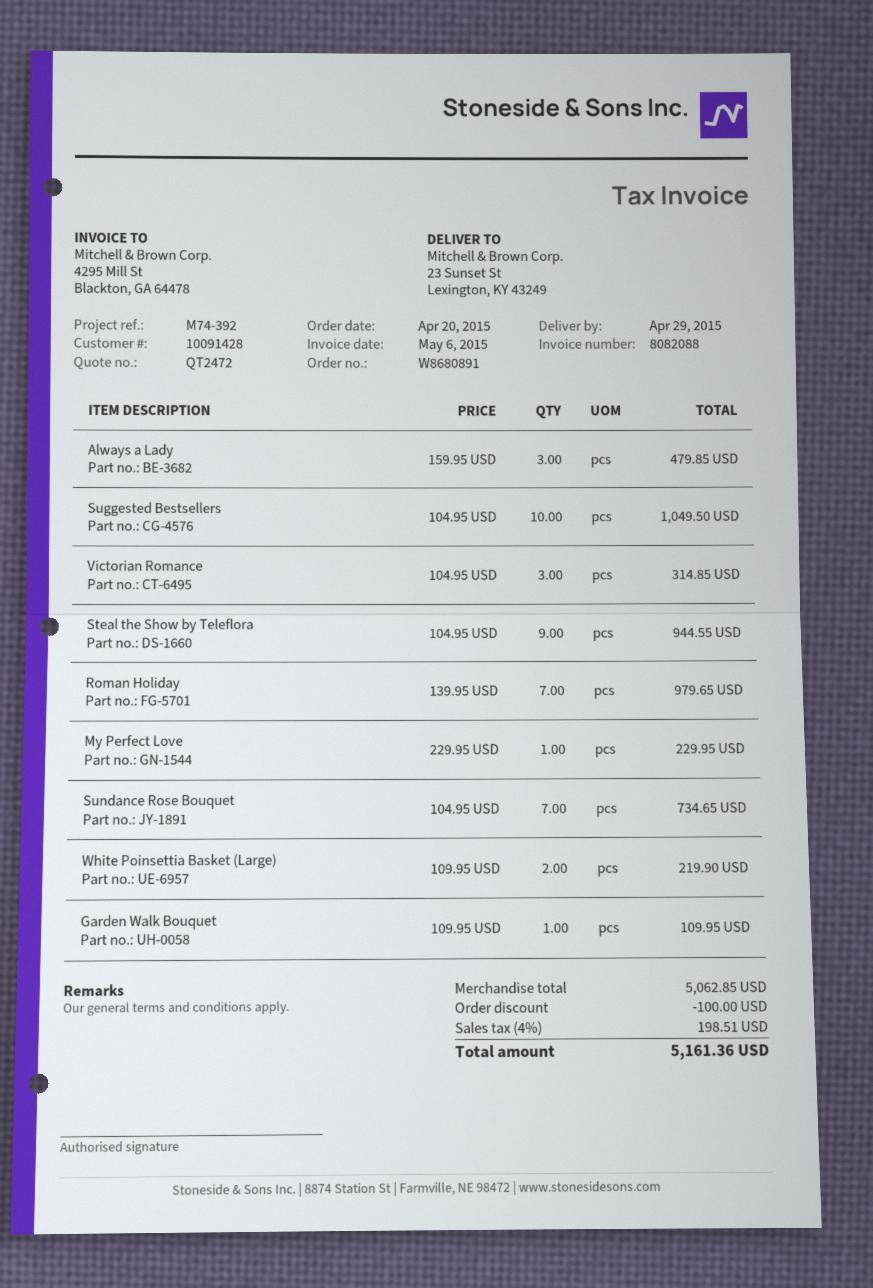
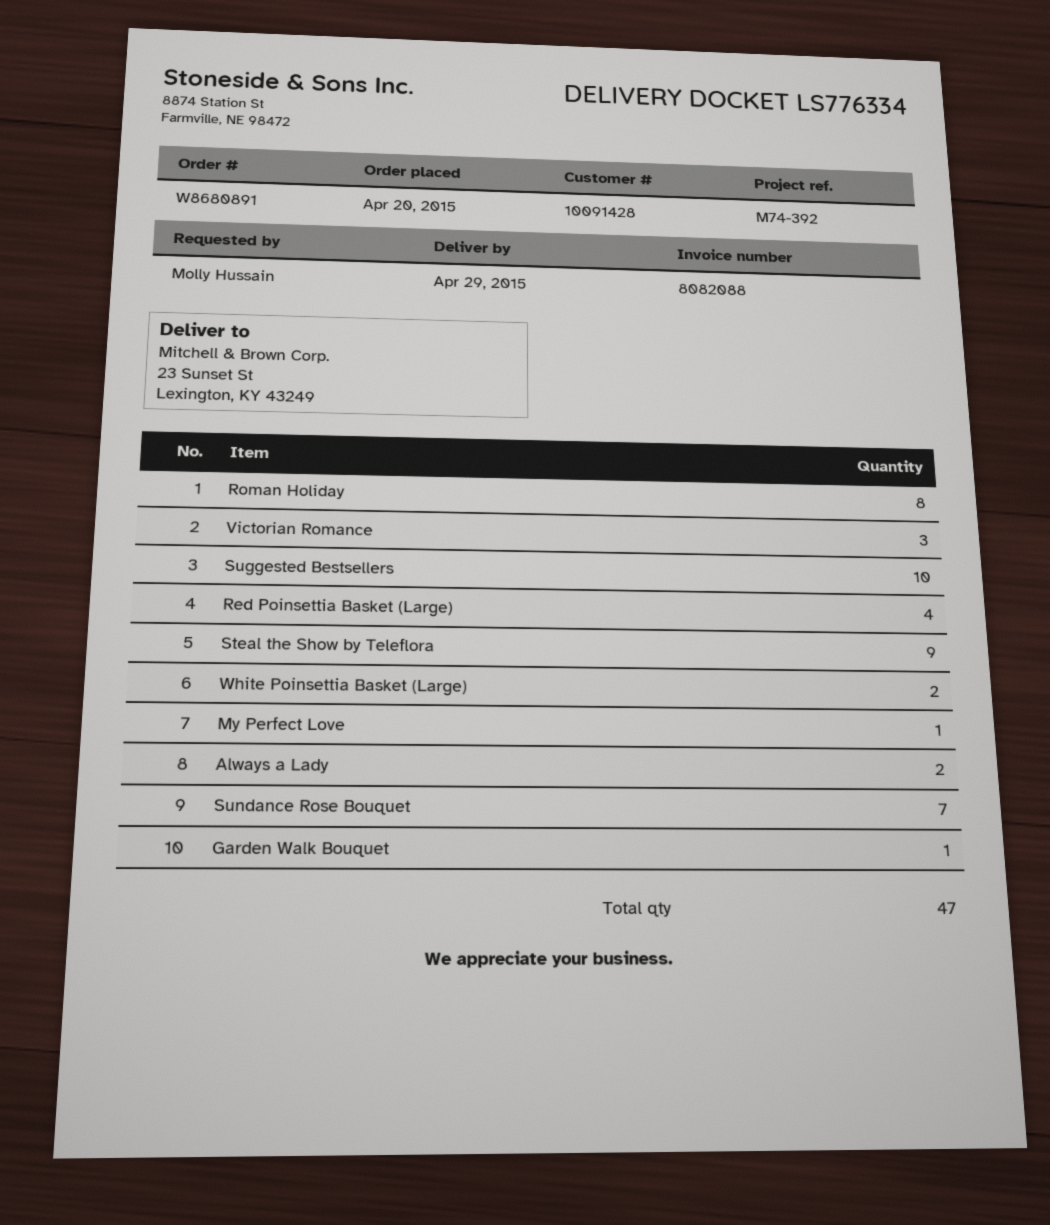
Always a Lady: 3 -> 2
Roman Holiday: 7 -> 8
Red Poinsettia Basket (Large): none -> 4

